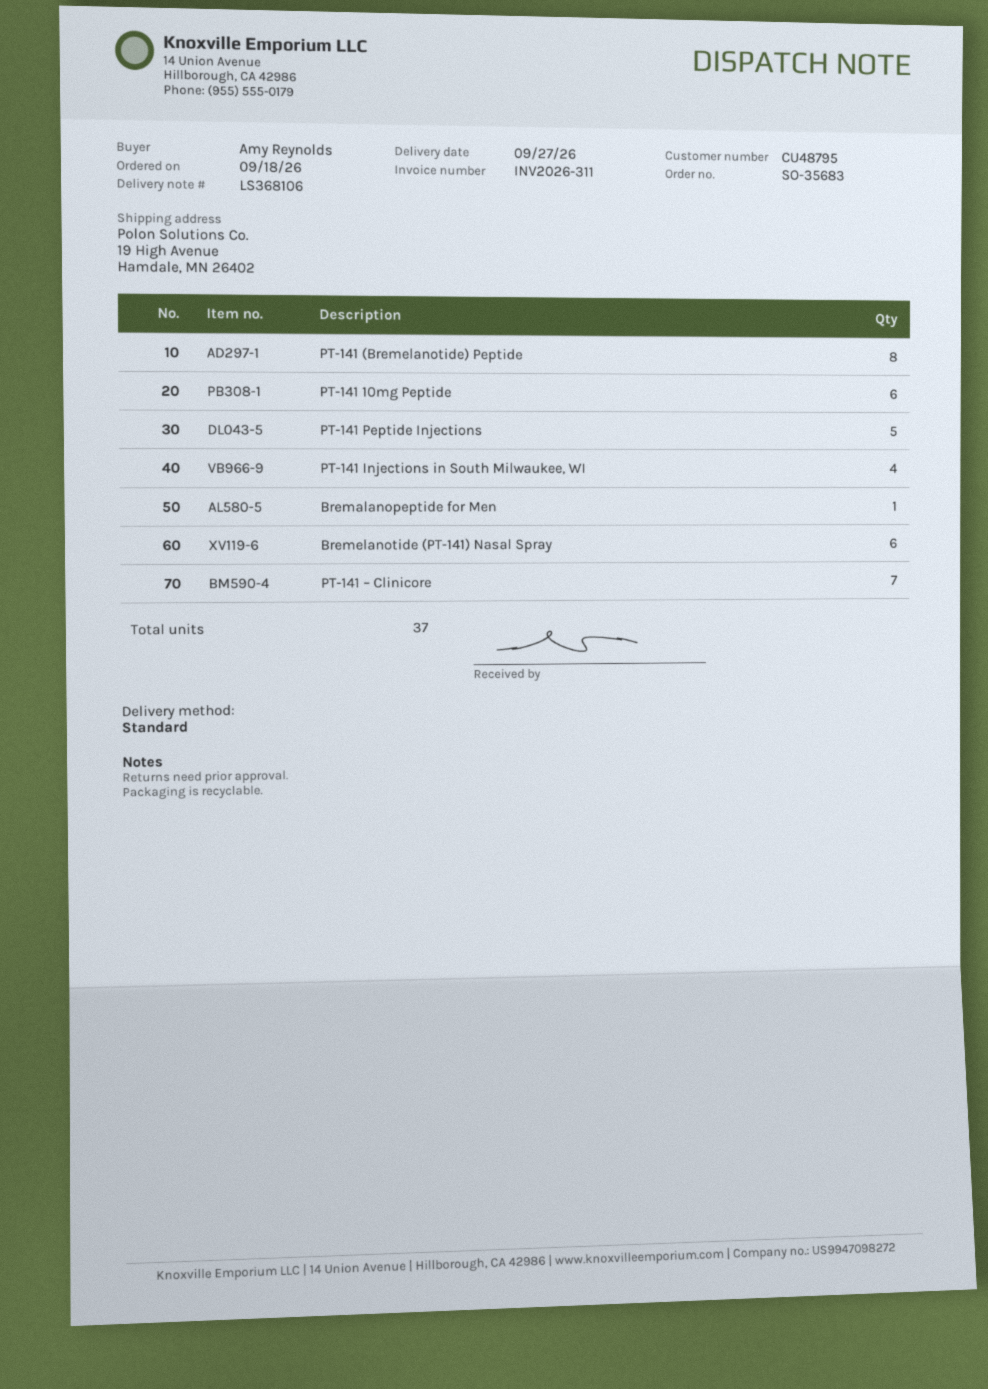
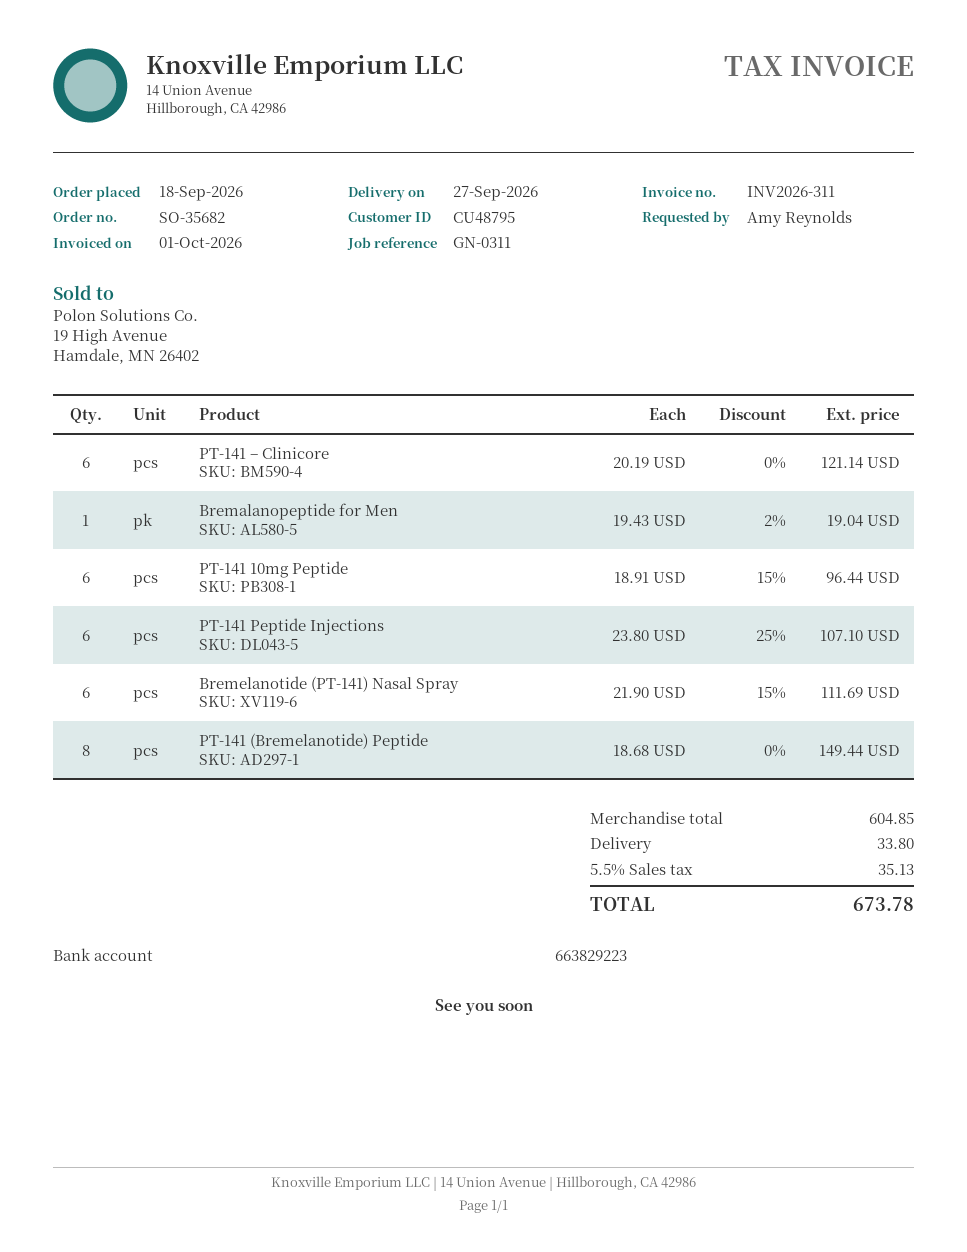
order number: SO-35683 -> SO-35682
PT-141 Peptide Injections: 5 -> 6
PT-141 Injections in South Milwaukee, WI: 4 -> none
PT-141 – Clinicore: 7 -> 6

